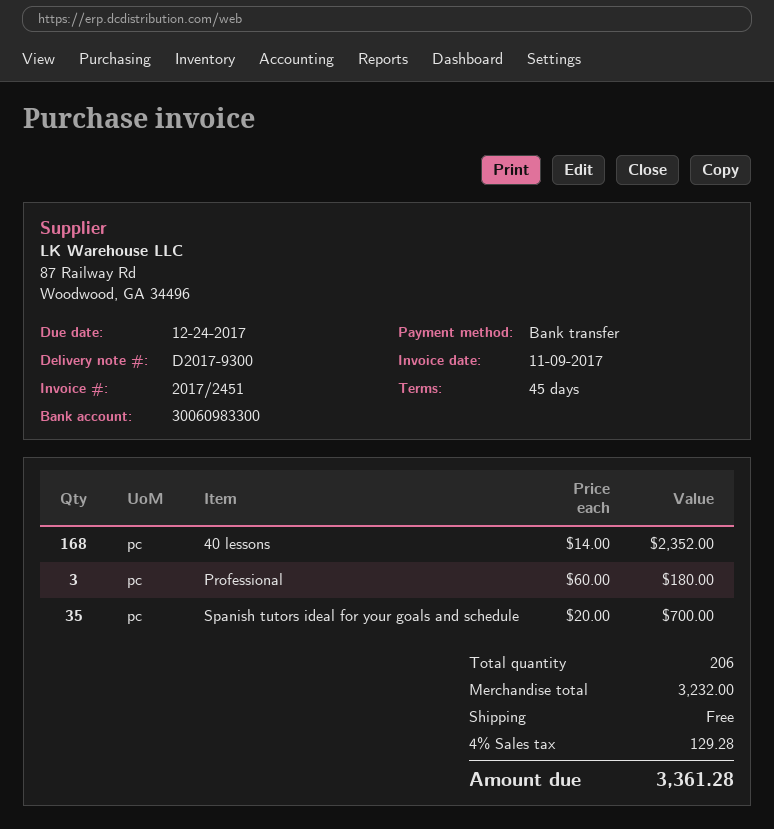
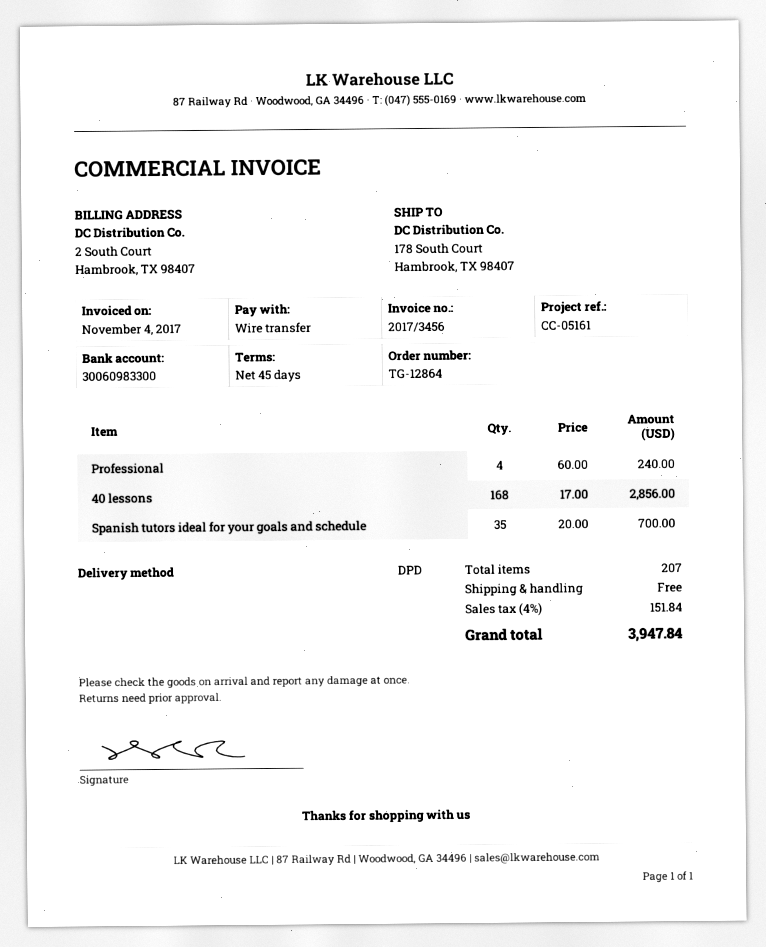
invoice number: 2017/2451 -> 2017/3456
invoice date: 2017-11-09 -> 2017-11-04
40 lessons: 168 x 14.00 = 2352.00 -> 168 x 17.00 = 2856.00
Professional: 3 x 60.00 = 180.00 -> 4 x 60.00 = 240.00
total quantity: 206 -> 207
tax: 4% = 129.28 -> 4% = 151.84
total: 3361.28 -> 3947.84

